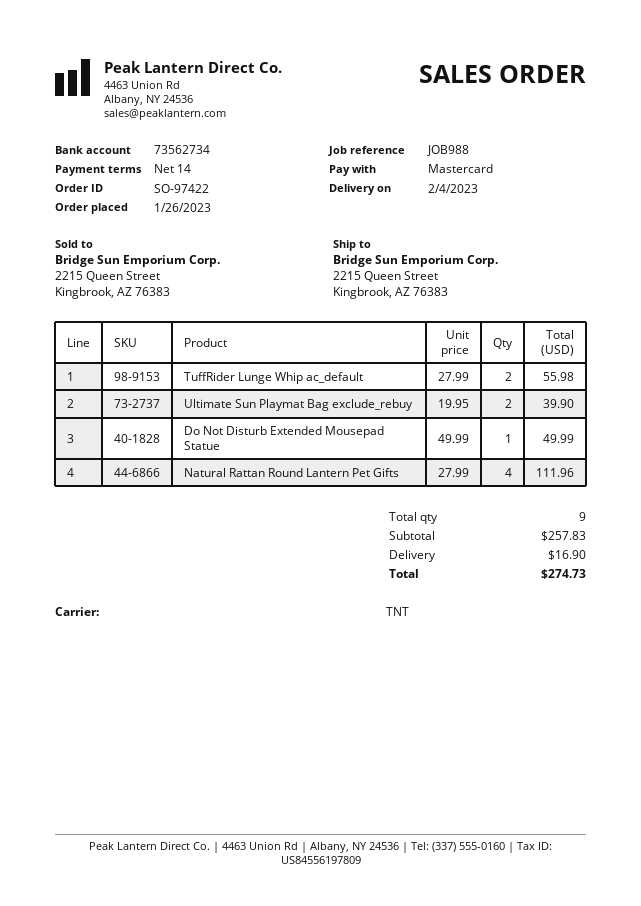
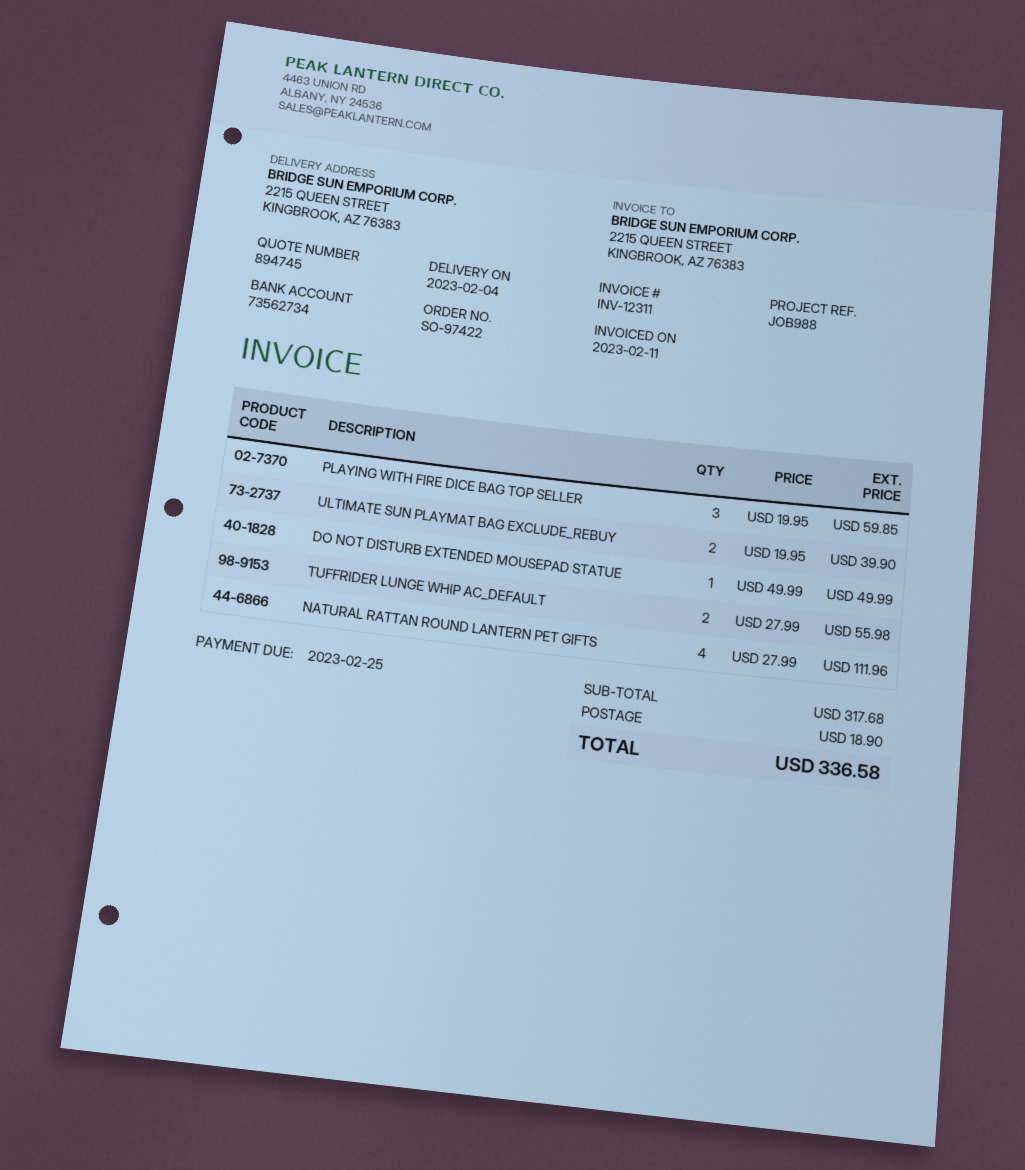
PLAYING WITH FIRE DICE BAG TOP SELLER: none -> 3 x 19.95 = 59.85
subtotal: 257.83 -> 317.68
shipping: 16.90 -> 18.90
total: 274.73 -> 336.58

